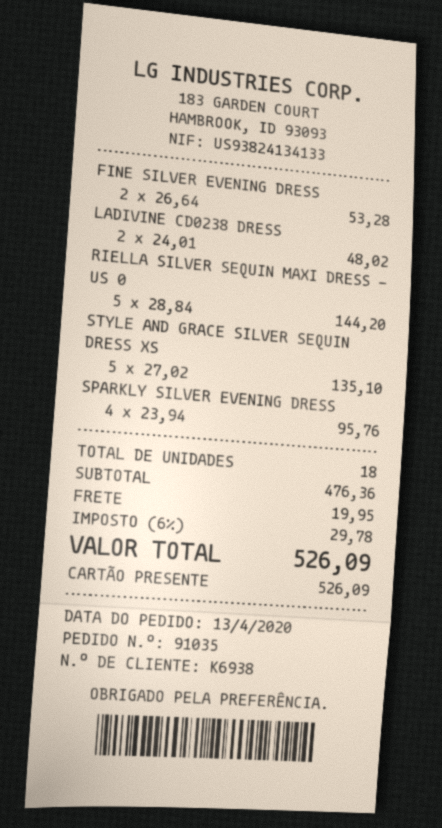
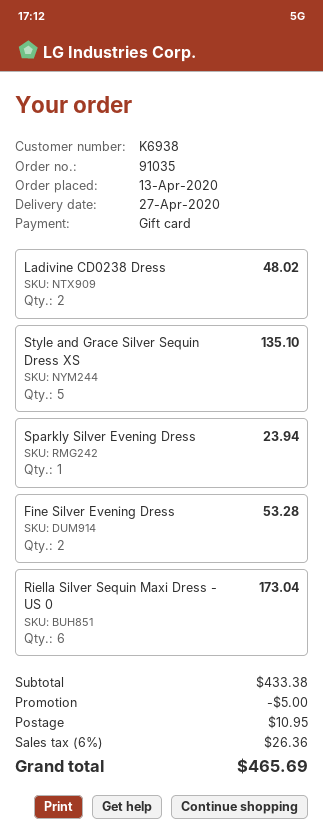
RIELLA SILVER SEQUIN MAXI DRESS - US 0: 5 for 144.20 -> 6 for 173.04
SPARKLY SILVER EVENING DRESS: 4 for 95.76 -> 1 for 23.94
subtotal: 476.36 -> 433.38
discount: none -> 5.00
shipping: 19.95 -> 10.95
tax: 6% = 29.78 -> 6% = 26.36
total: 526.09 -> 465.69

